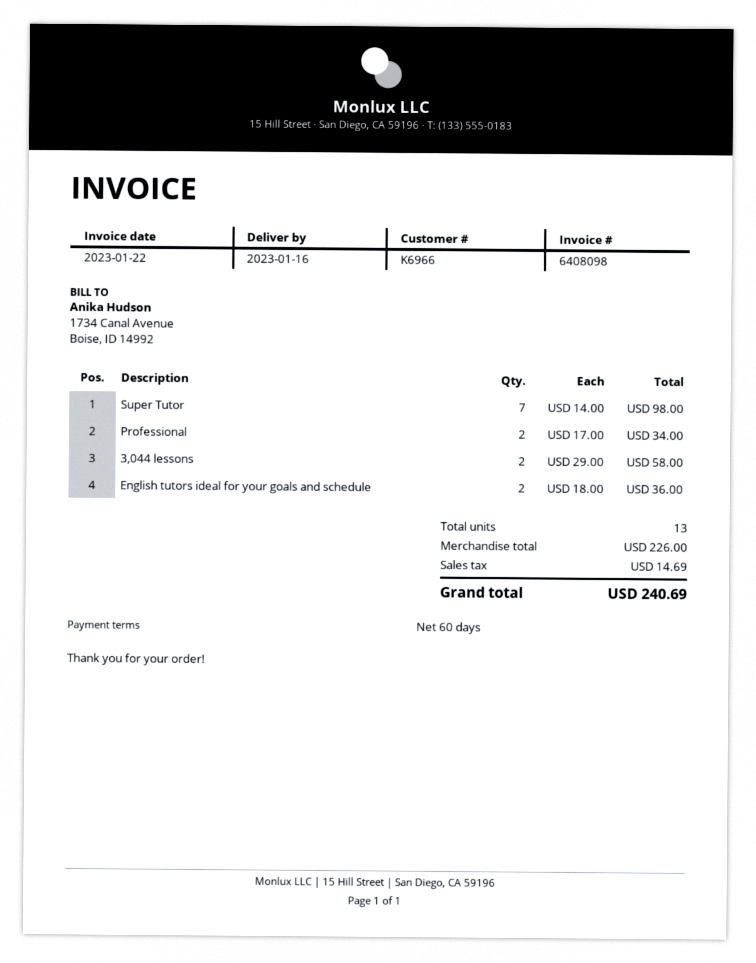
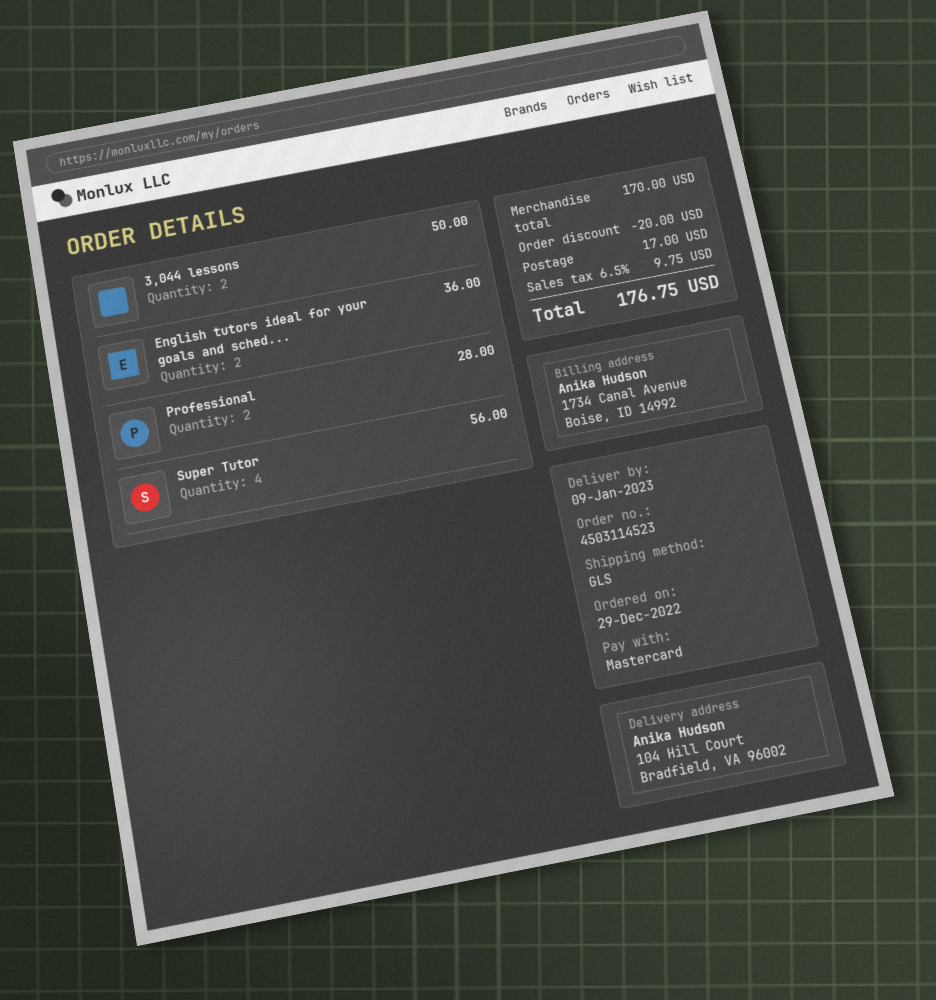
delivery date: 2023-01-16 -> 2023-01-09
Super Tutor: 7 for 98.00 -> 4 for 56.00
Professional: 2 for 34.00 -> 2 for 28.00
3,044 lessons: 2 for 58.00 -> 2 for 50.00
subtotal: 226.00 -> 170.00
discount: none -> 20.00
shipping: none -> 17.00
tax: 14.69 -> 9.75
total: 240.69 -> 176.75

